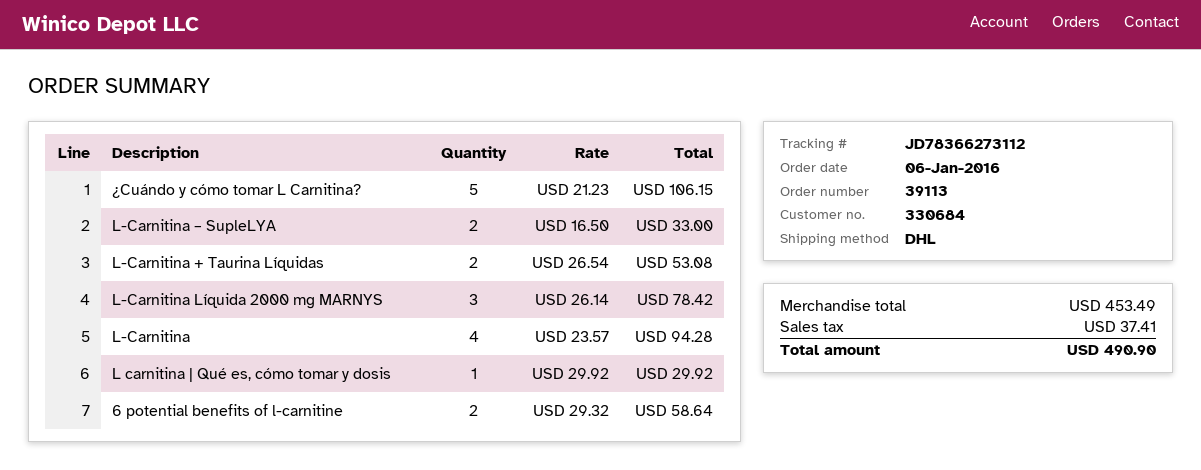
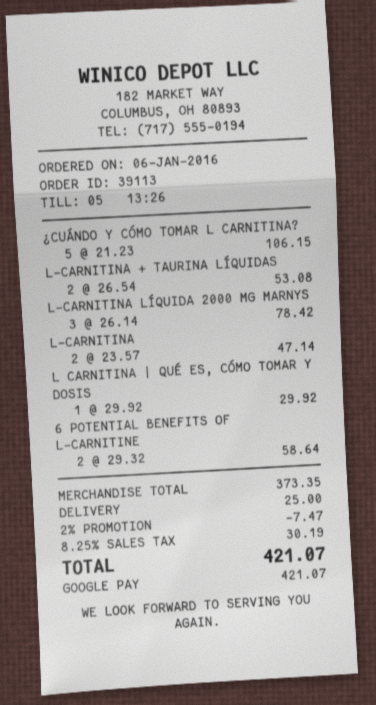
L-Carnitina – SupleLYA: 2 x 16.50 = 33.00 -> none
L-Carnitina: 4 x 23.57 = 94.28 -> 2 x 23.57 = 47.14
subtotal: 453.49 -> 373.35
discount: none -> 2% = 7.47
shipping: none -> 25.00
tax: 37.41 -> 30.19
total: 490.90 -> 421.07

